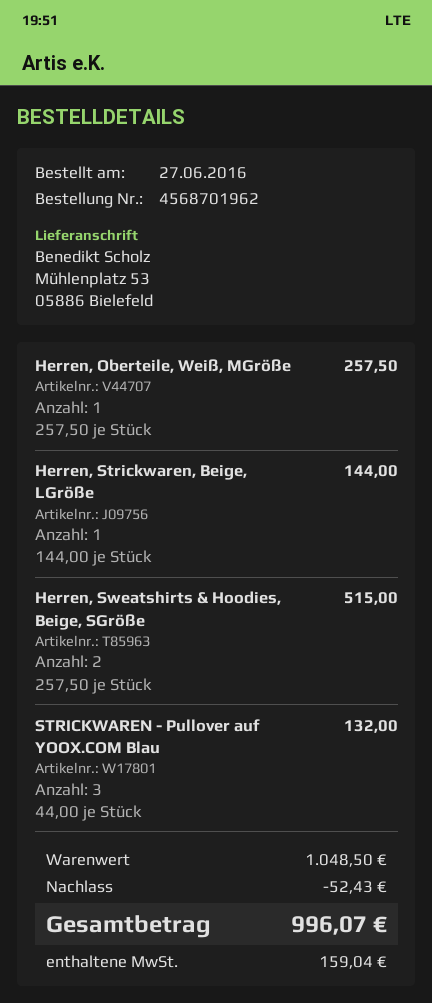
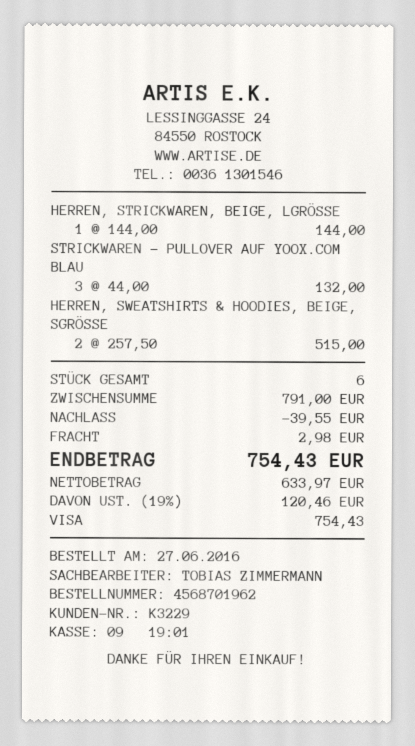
Herren, Oberteile, Weiß, MGröße: 1 x 257.50 = 257.50 -> none
subtotal: 1048.50 -> 791.00
discount: 52.43 -> 39.55
shipping: none -> 2.98
tax: 159.04 -> 120.46
total: 996.07 -> 754.43

